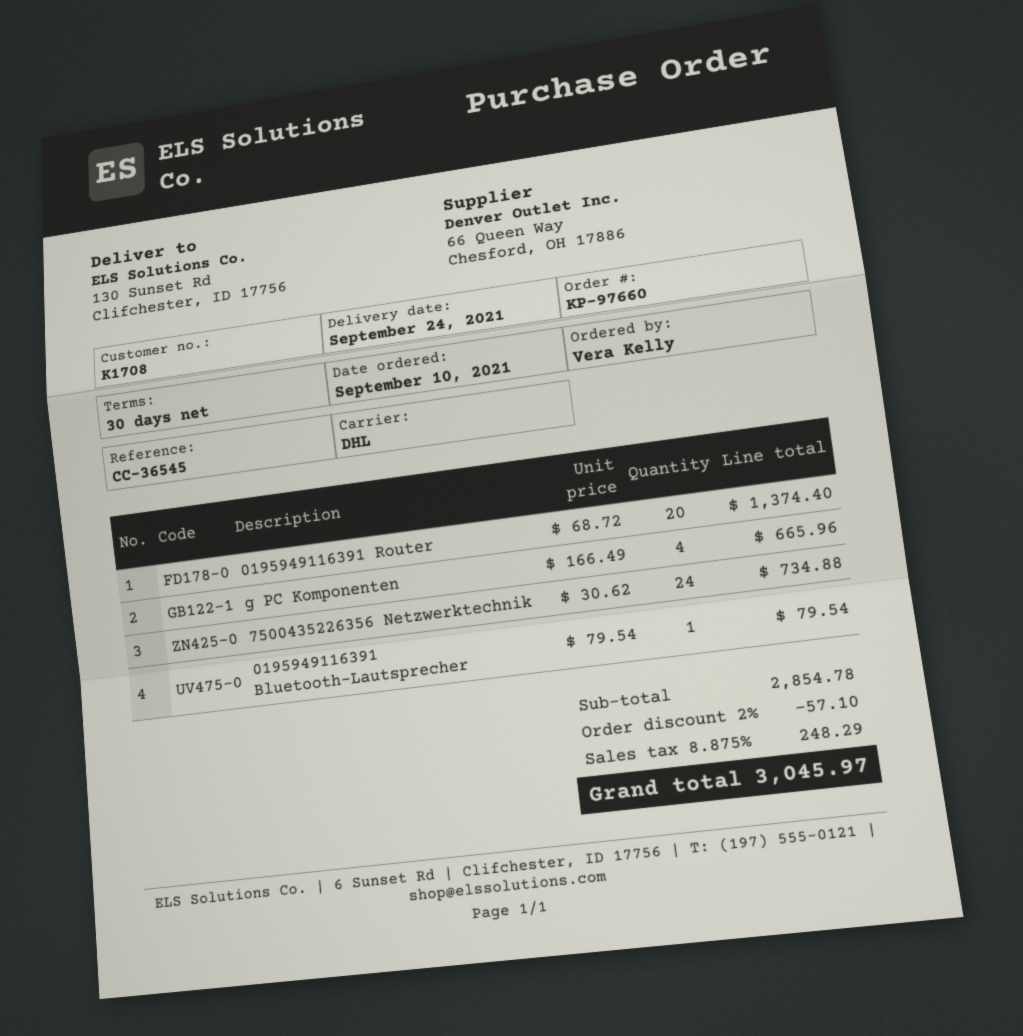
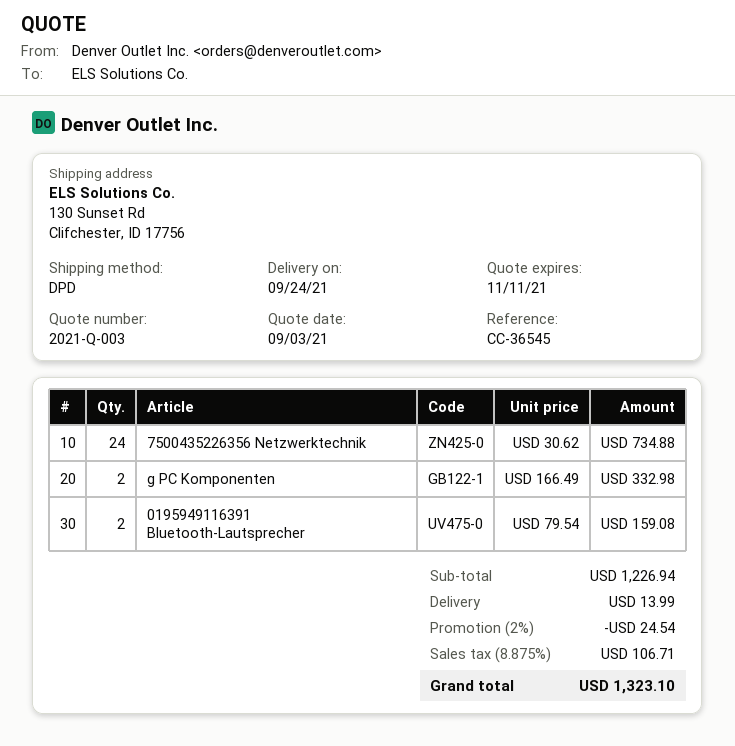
shipping method: DHL -> DPD
0195949116391 Router: 20 x 68.72 = 1374.40 -> none
g PC Komponenten: 4 x 166.49 = 665.96 -> 2 x 166.49 = 332.98
0195949116391 Bluetooth-Lautsprecher: 1 x 79.54 = 79.54 -> 2 x 79.54 = 159.08
subtotal: 2854.78 -> 1226.94
discount: 2% = 57.10 -> 2% = 24.54
shipping: none -> 13.99
tax: 8.875% = 248.29 -> 8.875% = 106.71
total: 3045.97 -> 1323.10

